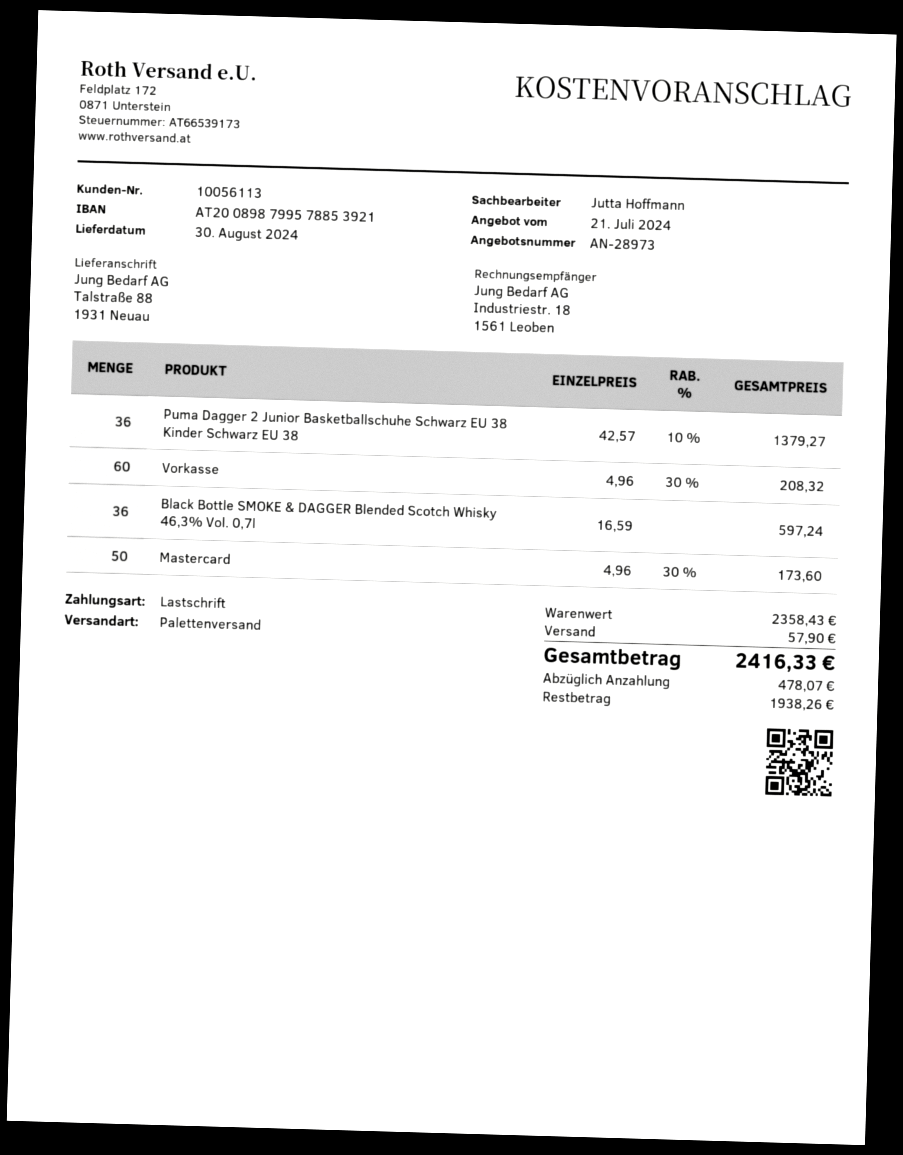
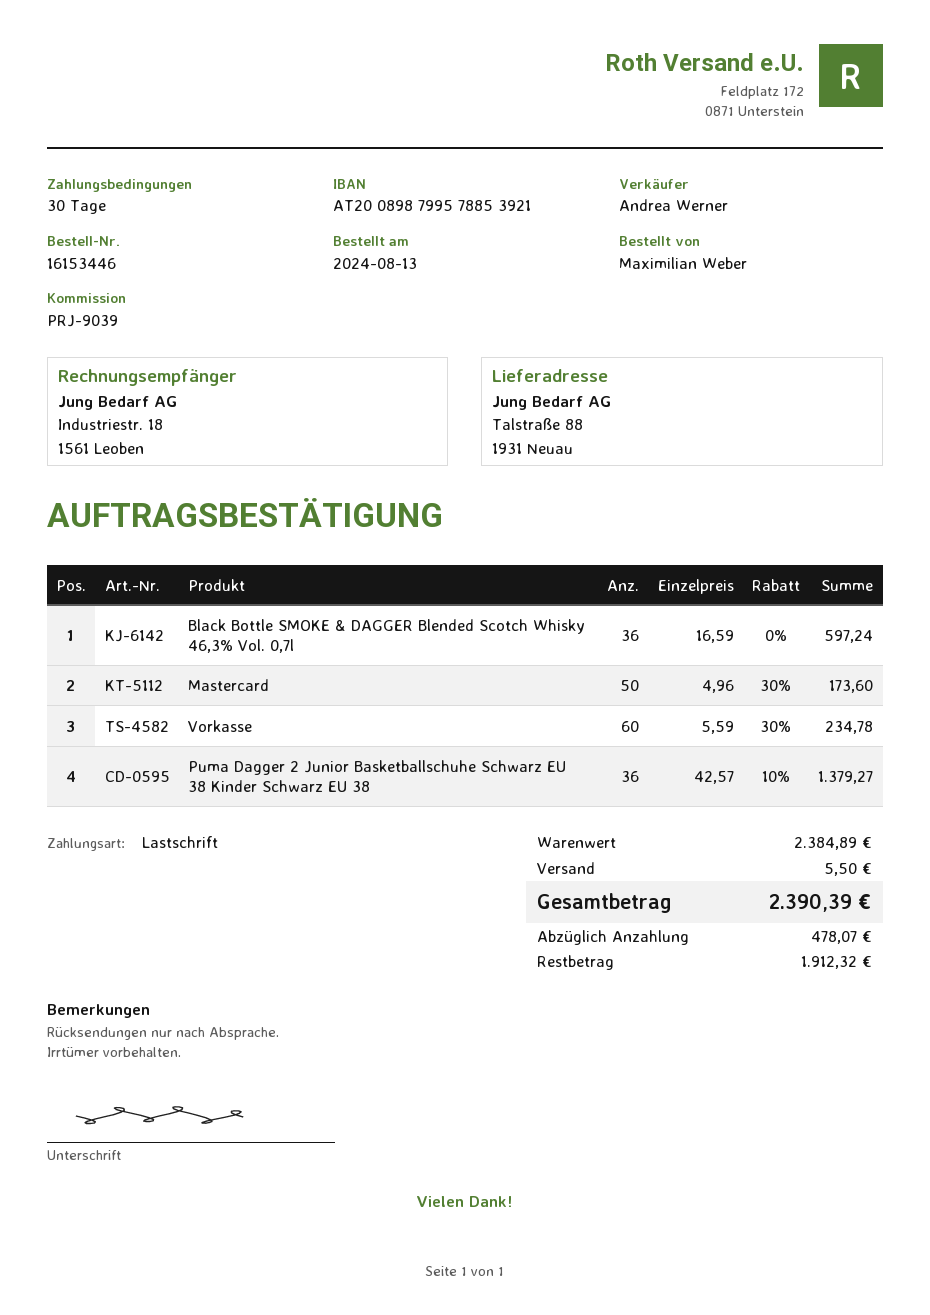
sales rep: Jutta Hoffmann -> Andrea Werner
Vorkasse: 60 x 4.96 - 30% = 208.32 -> 60 x 5.59 - 30% = 234.78
subtotal: 2358.43 -> 2384.89
shipping: 57.90 -> 5.50
total: 2416.33 -> 2390.39
balance: 1938.26 -> 1912.32

